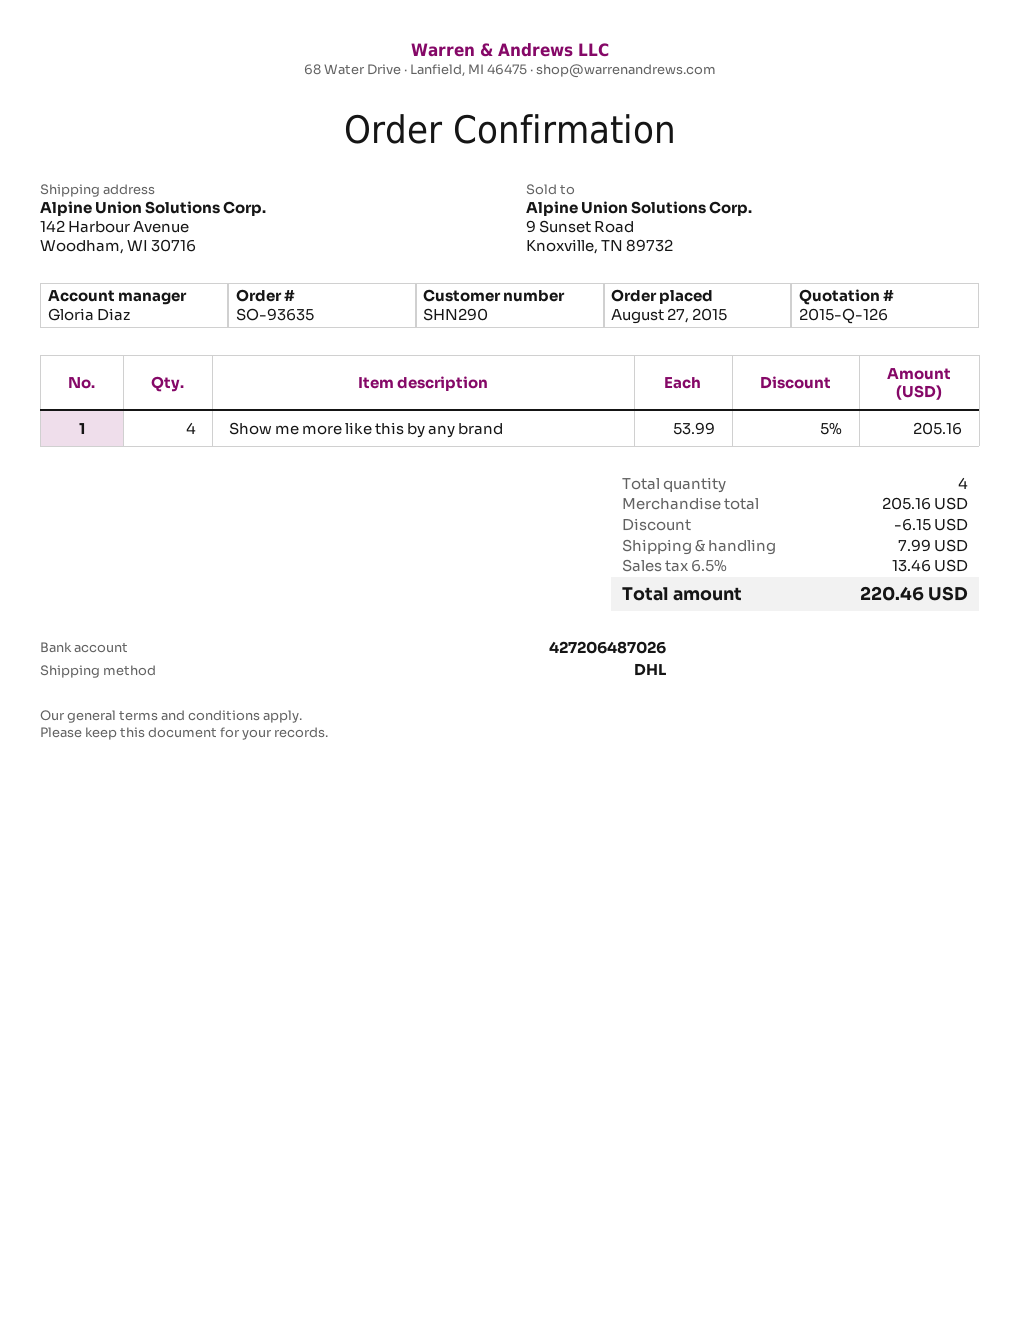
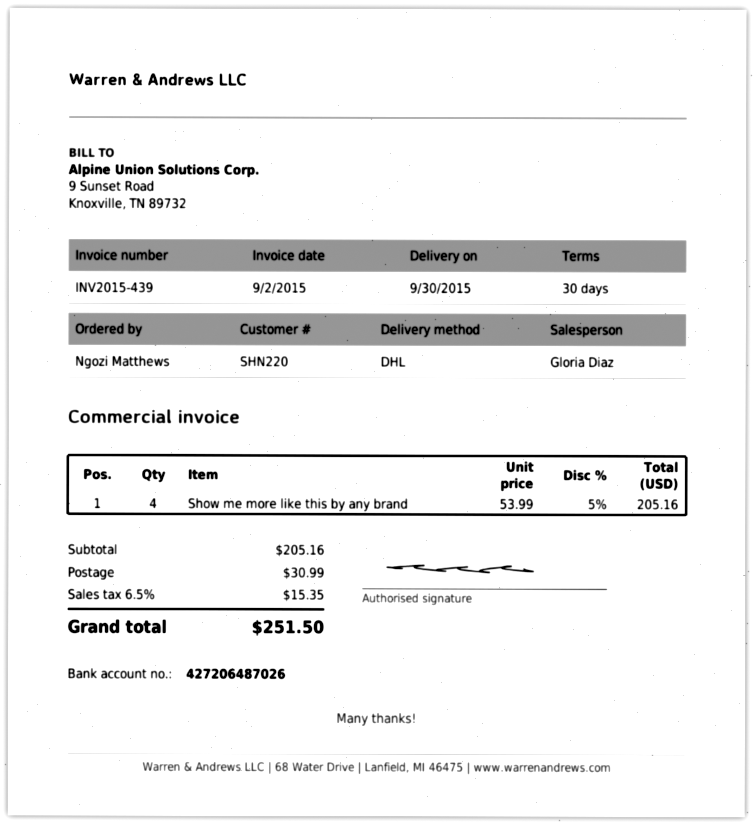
customer number: SHN290 -> SHN220
discount: 6.15 -> none
shipping: 7.99 -> 30.99
tax: 6.5% = 13.46 -> 6.5% = 15.35
total: 220.46 -> 251.50

